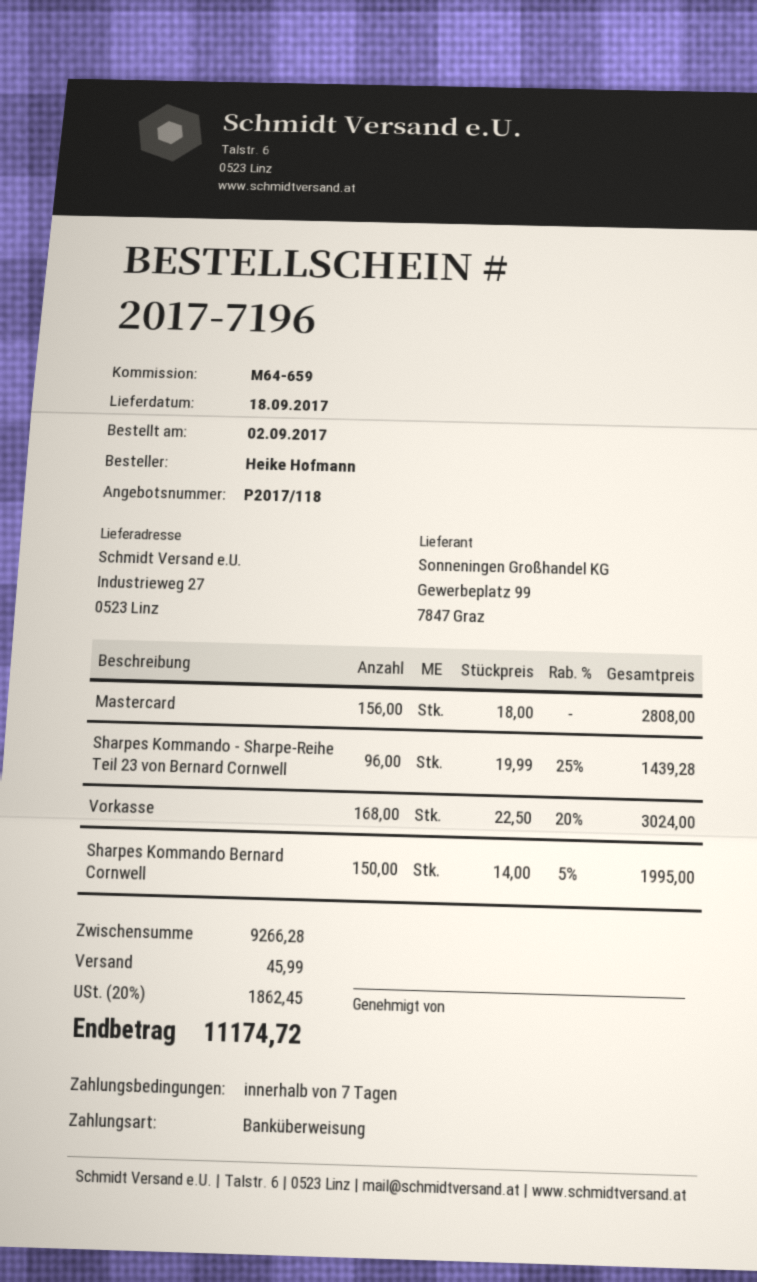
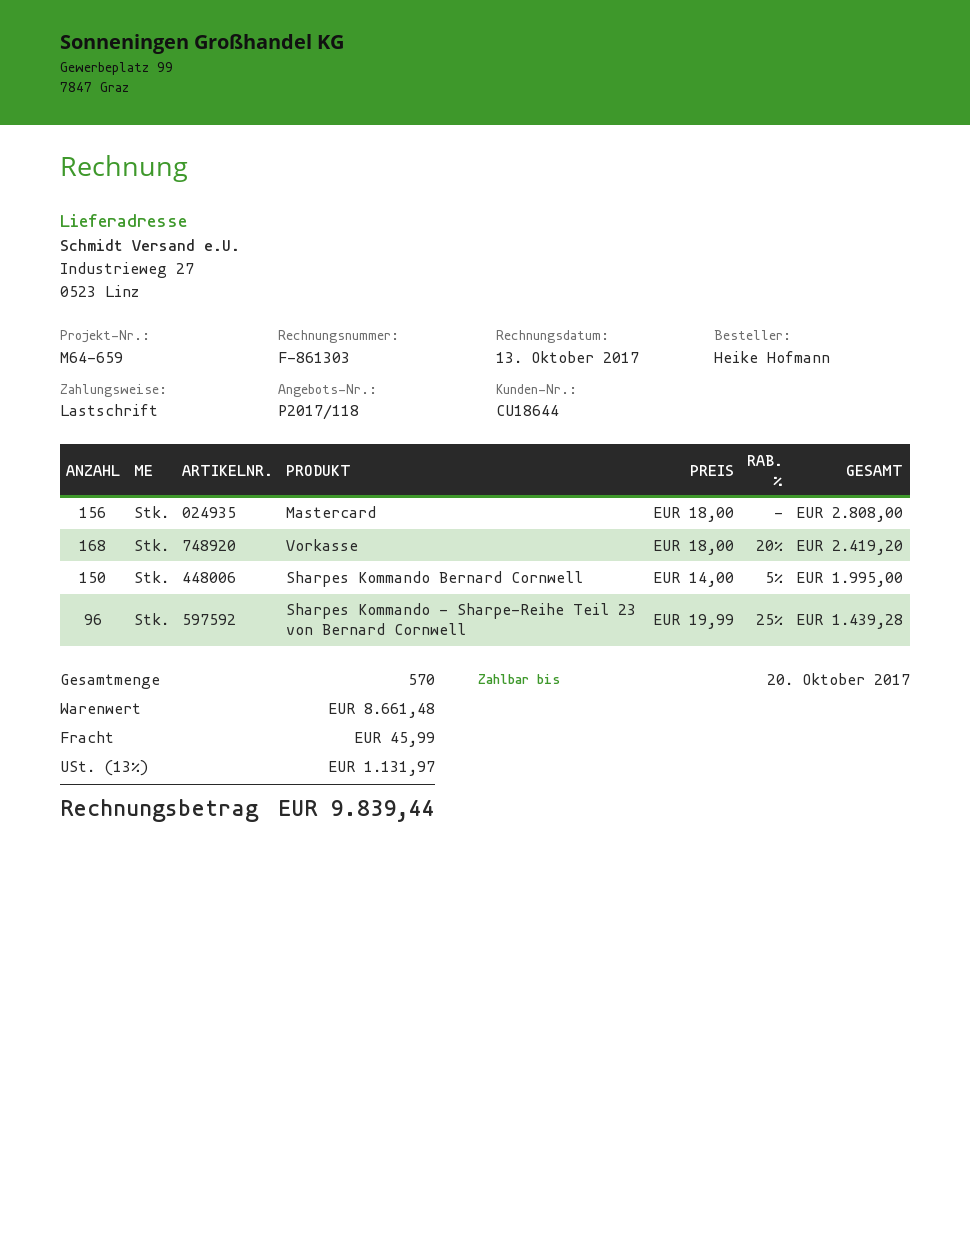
payment method: bank transfer -> direct debit
Vorkasse: 168 x 22.50 - 20% = 3024.00 -> 168 x 18.00 - 20% = 2419.20
subtotal: 9266.28 -> 8661.48
tax: 20% = 1862.45 -> 13% = 1131.97
total: 11174.72 -> 9839.44

